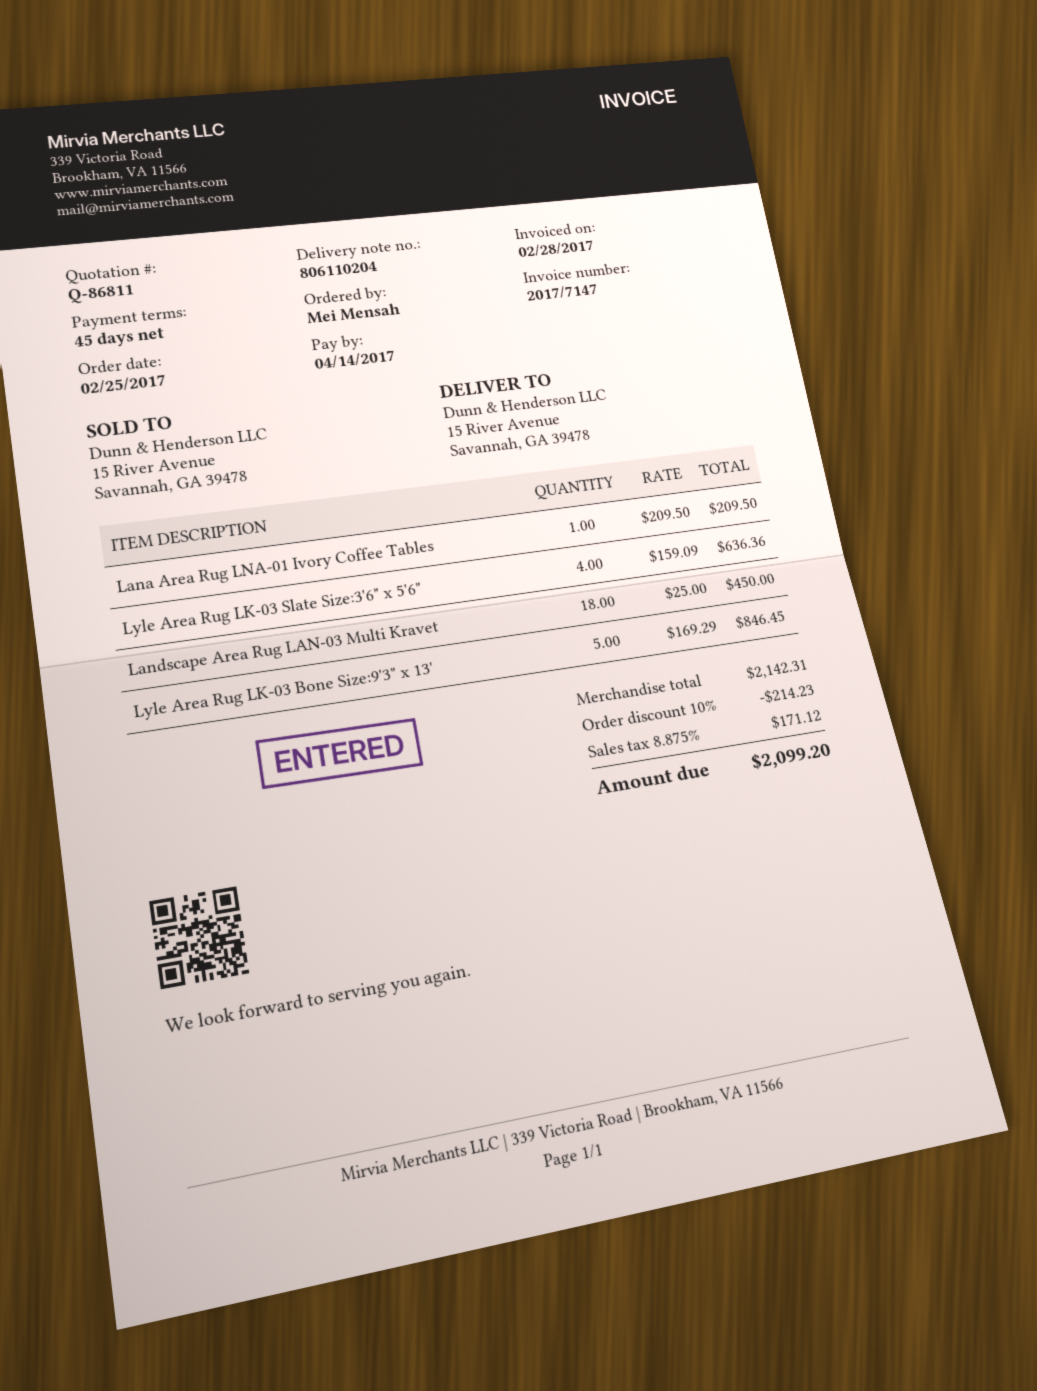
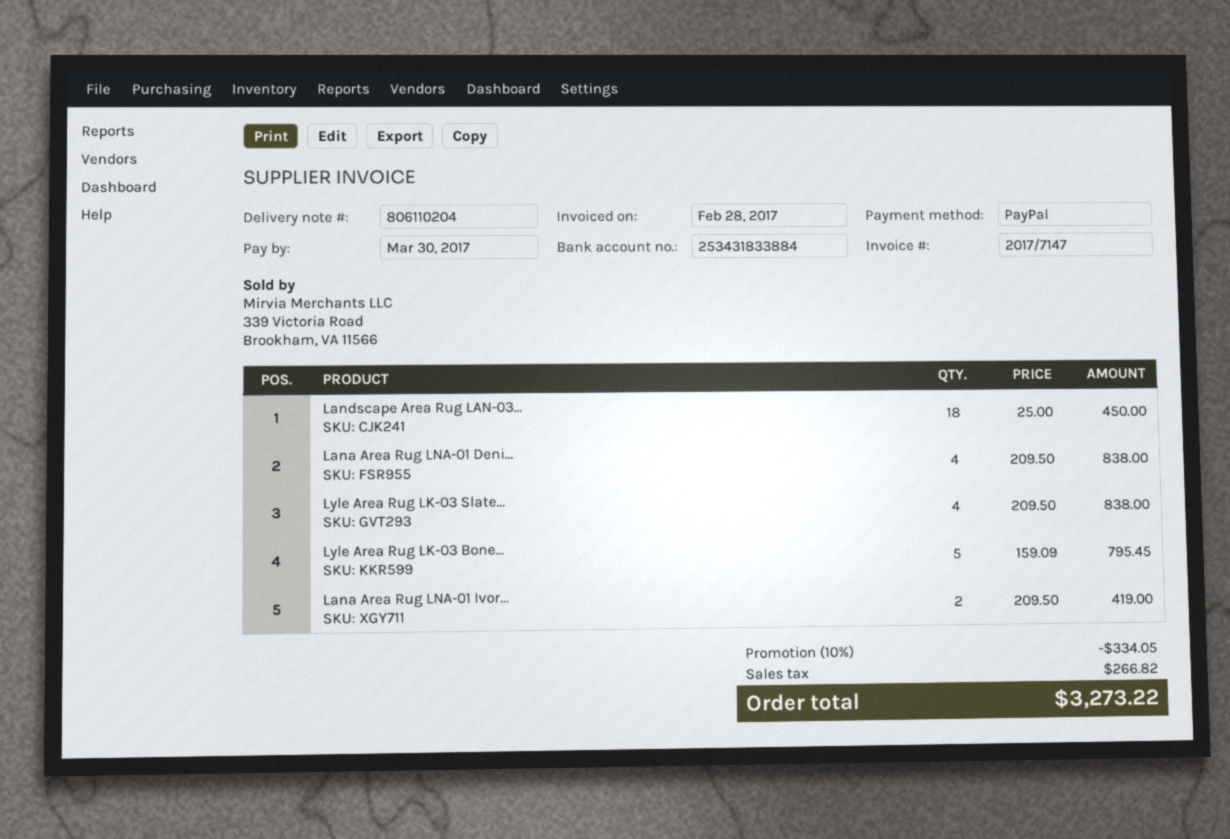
due date: 2017-04-14 -> 2017-03-30
Lana Area Rug LNA-01 Ivory Coffee Tables: 1 x 209.50 = 209.50 -> 2 x 209.50 = 419.00
Lyle Area Rug LK-03 Slate Size:3'6" x 5'6": 4 x 159.09 = 636.36 -> 4 x 209.50 = 838.00
Lyle Area Rug LK-03 Bone Size:9'3" x 13': 5 x 169.29 = 846.45 -> 5 x 159.09 = 795.45
Lana Area Rug LNA-01 Deni...: none -> 4 x 209.50 = 838.00
discount: 10% = 214.23 -> 10% = 334.05
tax: 171.12 -> 266.82
total: 2099.20 -> 3273.22

